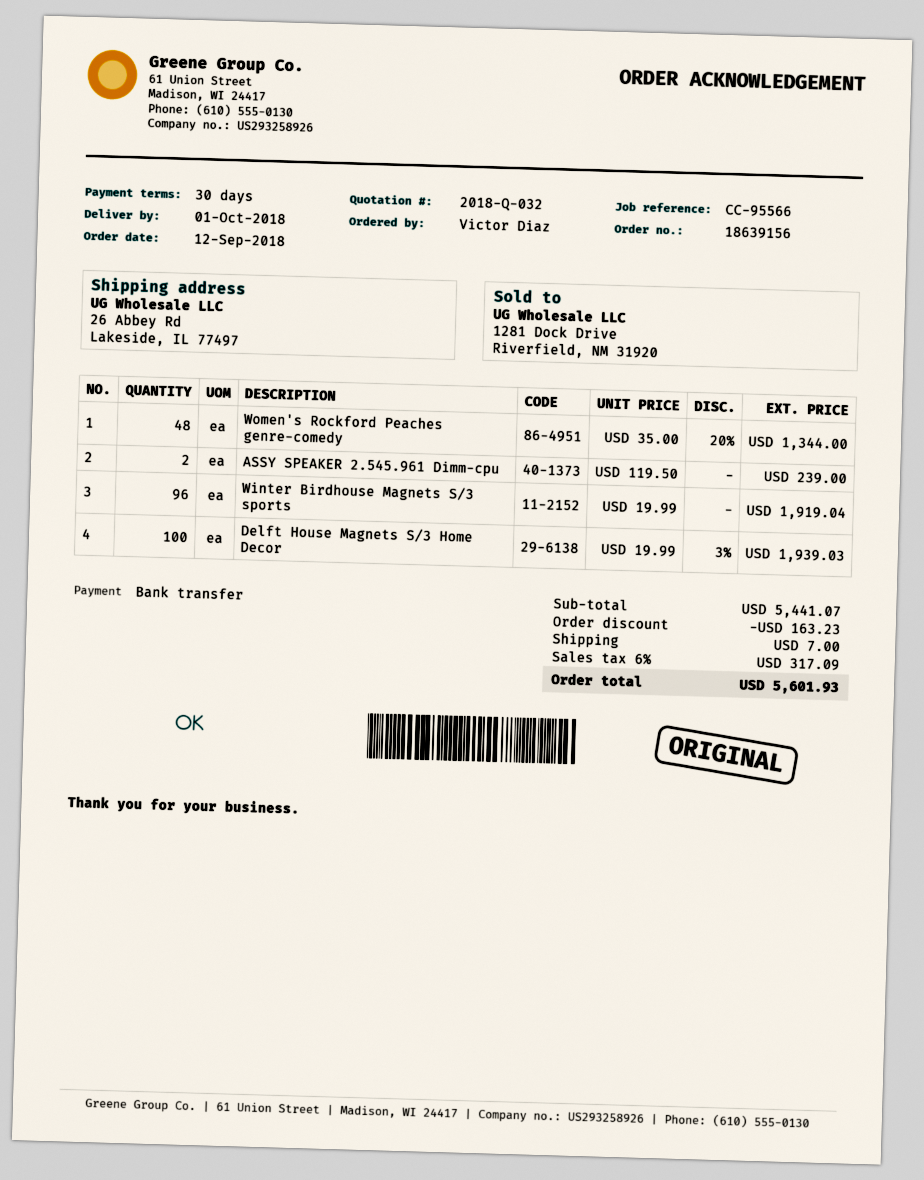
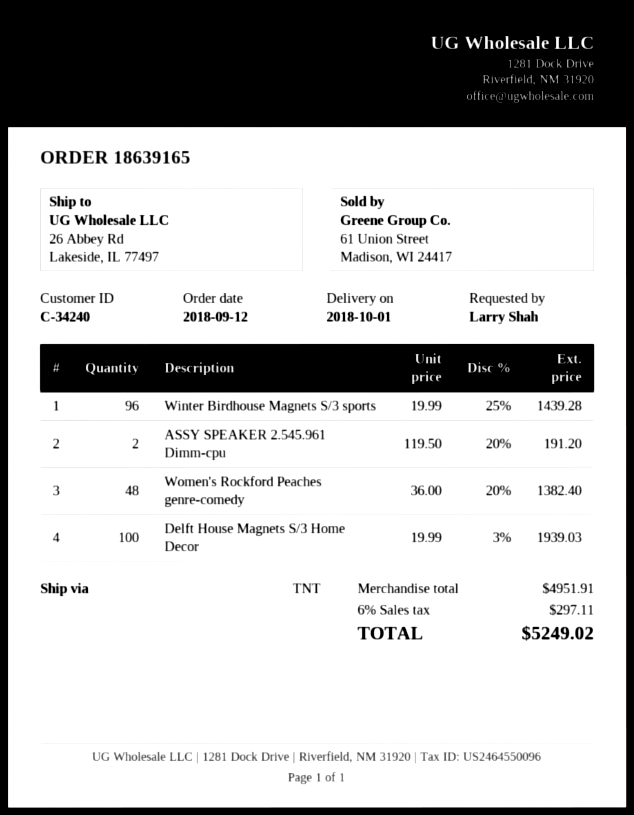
order number: 18639156 -> 18639165
ordered by: Victor Diaz -> Larry Shah
Women's Rockford Peaches genre-comedy: 48 x 35.00 - 20% = 1344.00 -> 48 x 36.00 - 20% = 1382.40
ASSY SPEAKER 2.545.961 Dimm-cpu: 2 x 119.50 = 239.00 -> 2 x 119.50 - 20% = 191.20
Winter Birdhouse Magnets S/3 sports: 96 x 19.99 = 1919.04 -> 96 x 19.99 - 25% = 1439.28
subtotal: 5441.07 -> 4951.91
discount: 163.23 -> none
shipping: 7.00 -> none
tax: 6% = 317.09 -> 6% = 297.11
total: 5601.93 -> 5249.02

